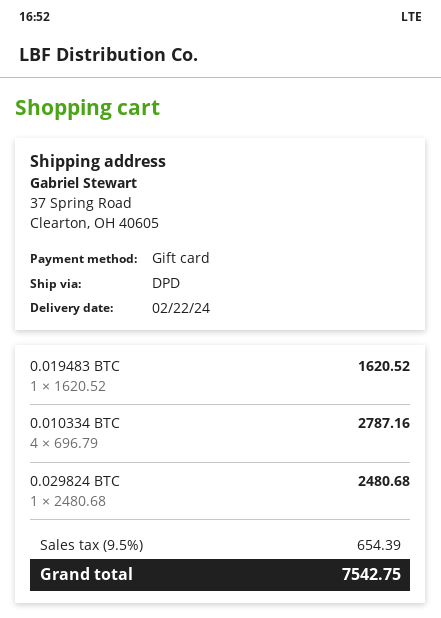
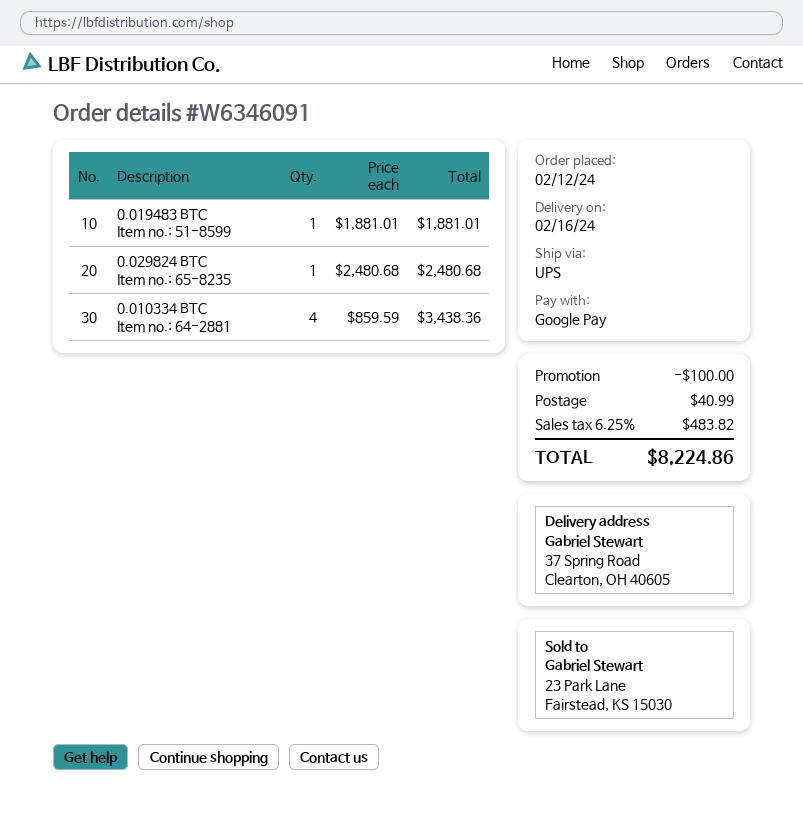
delivery date: 2024-02-22 -> 2024-02-16
payment method: gift card -> Google Pay
shipping method: DPD -> UPS
0.019483 BTC: 1 x 1620.52 = 1620.52 -> 1 x 1881.01 = 1881.01
0.010334 BTC: 4 x 696.79 = 2787.16 -> 4 x 859.59 = 3438.36
discount: none -> 100.00
shipping: none -> 40.99
tax: 9.5% = 654.39 -> 6.25% = 483.82
total: 7542.75 -> 8224.86

